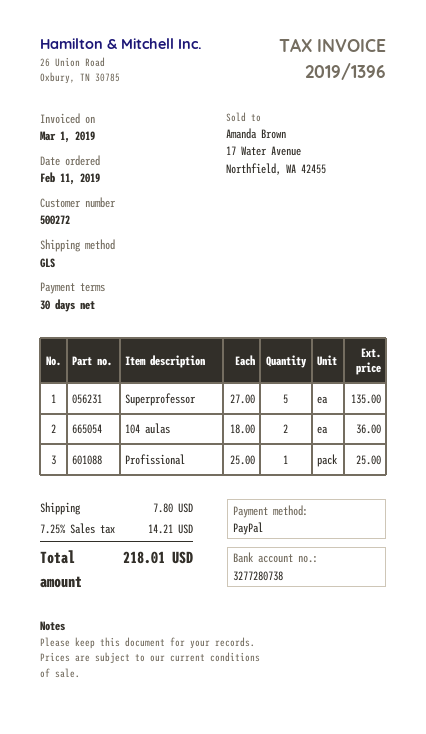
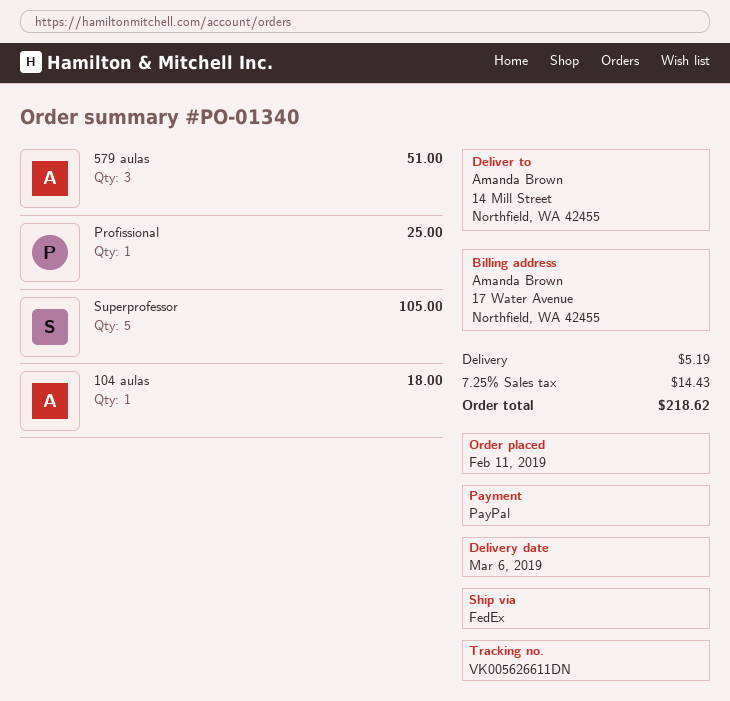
shipping method: GLS -> FedEx
Superprofessor: 5 for 135.00 -> 5 for 105.00
104 aulas: 2 for 36.00 -> 1 for 18.00
579 aulas: none -> 3 for 51.00
shipping: 7.80 -> 5.19
tax: 7.25% = 14.21 -> 7.25% = 14.43
total: 218.01 -> 218.62

